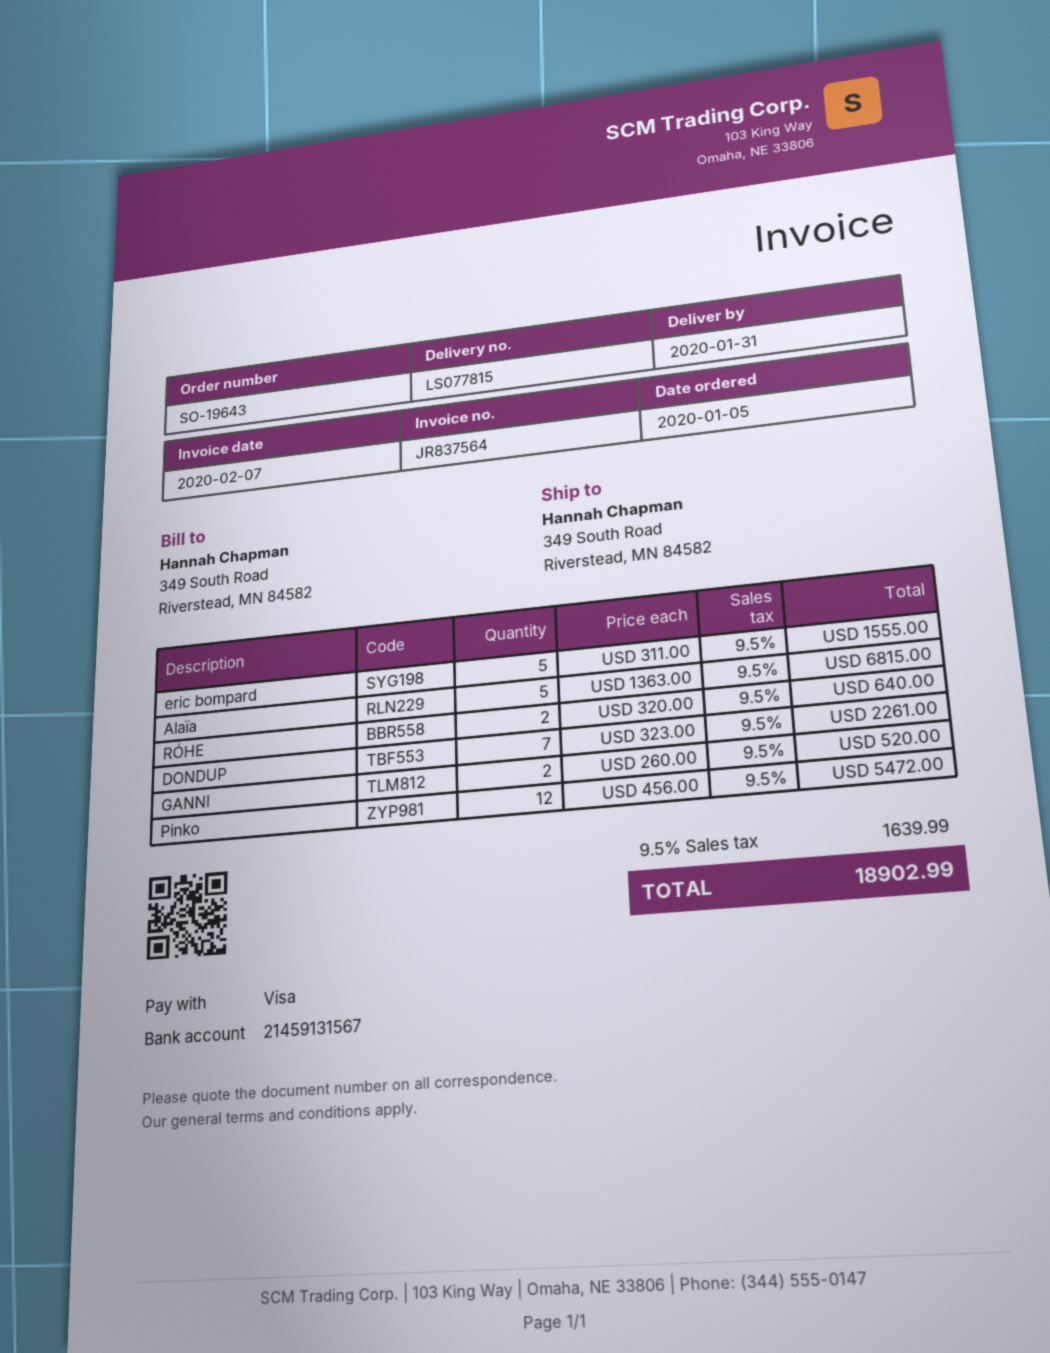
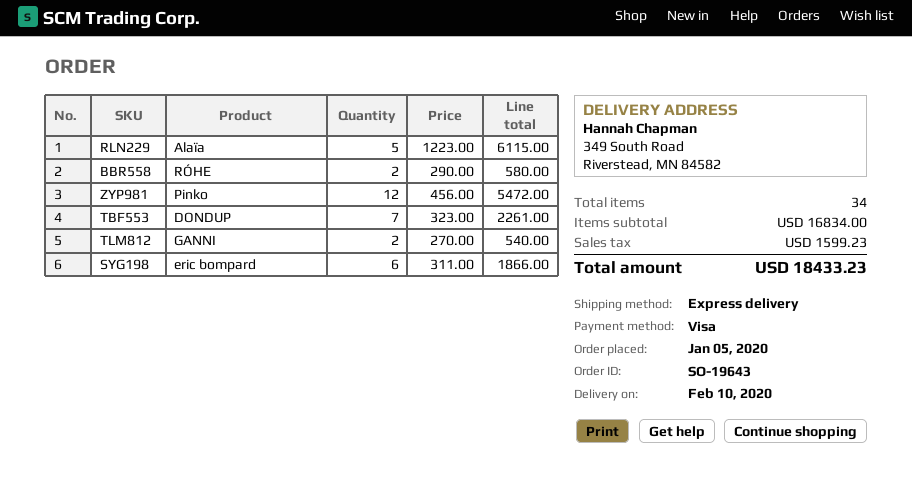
delivery date: 2020-01-31 -> 2020-02-10
eric bompard: 5 x 311.00 = 1555.00 -> 6 x 311.00 = 1866.00
Alaïa: 5 x 1363.00 = 6815.00 -> 5 x 1223.00 = 6115.00
RÓHE: 2 x 320.00 = 640.00 -> 2 x 290.00 = 580.00
GANNI: 2 x 260.00 = 520.00 -> 2 x 270.00 = 540.00
tax: 1639.99 -> 1599.23
total: 18902.99 -> 18433.23

